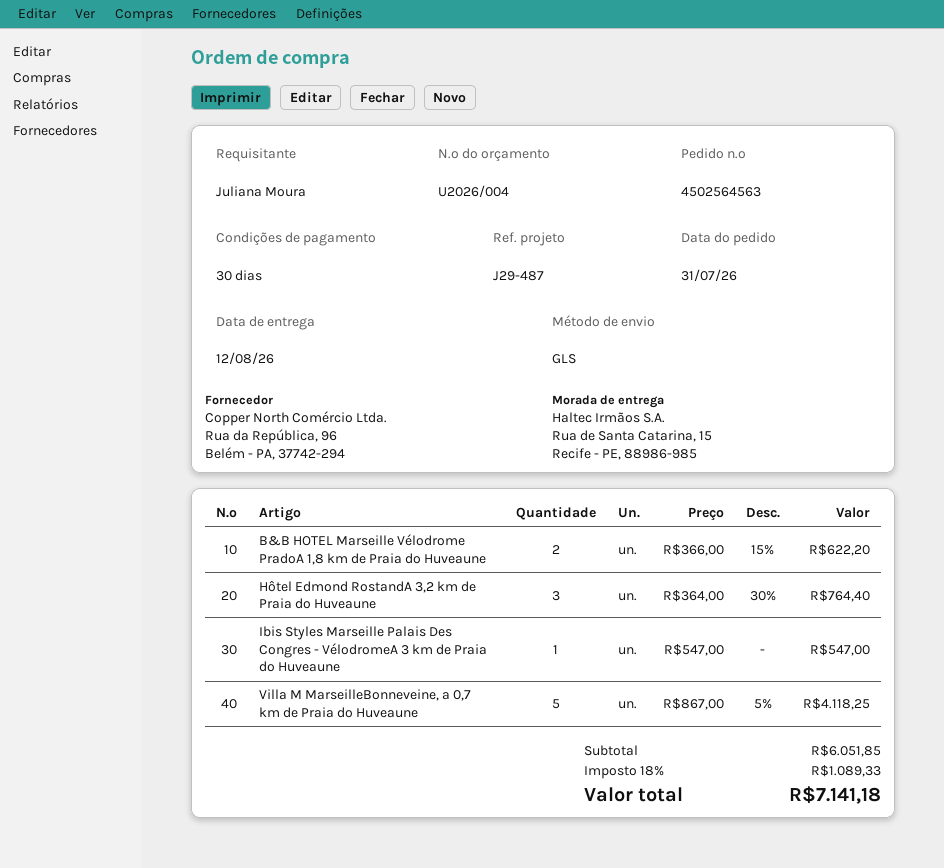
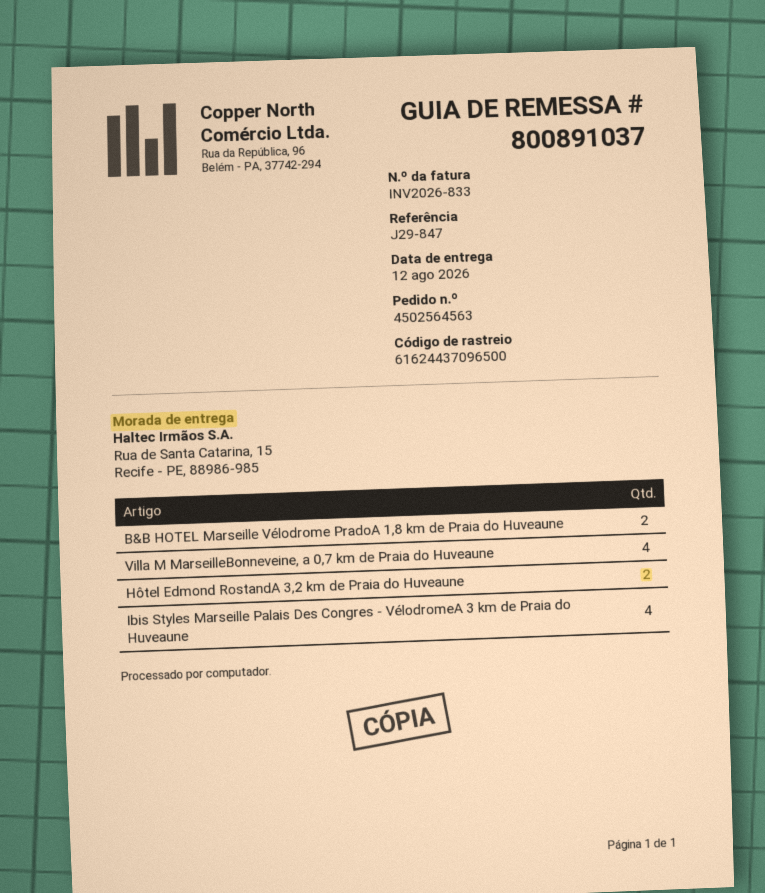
reference: J29-487 -> J29-847
Hôtel Edmond RostandA 3,2 km de Praia do Huveaune: 3 -> 2
Ibis Styles Marseille Palais Des Congres - VélodromeA 3 km de Praia do Huveaune: 1 -> 4
Villa M MarseilleBonneveine, a 0,7 km de Praia do Huveaune: 5 -> 4

